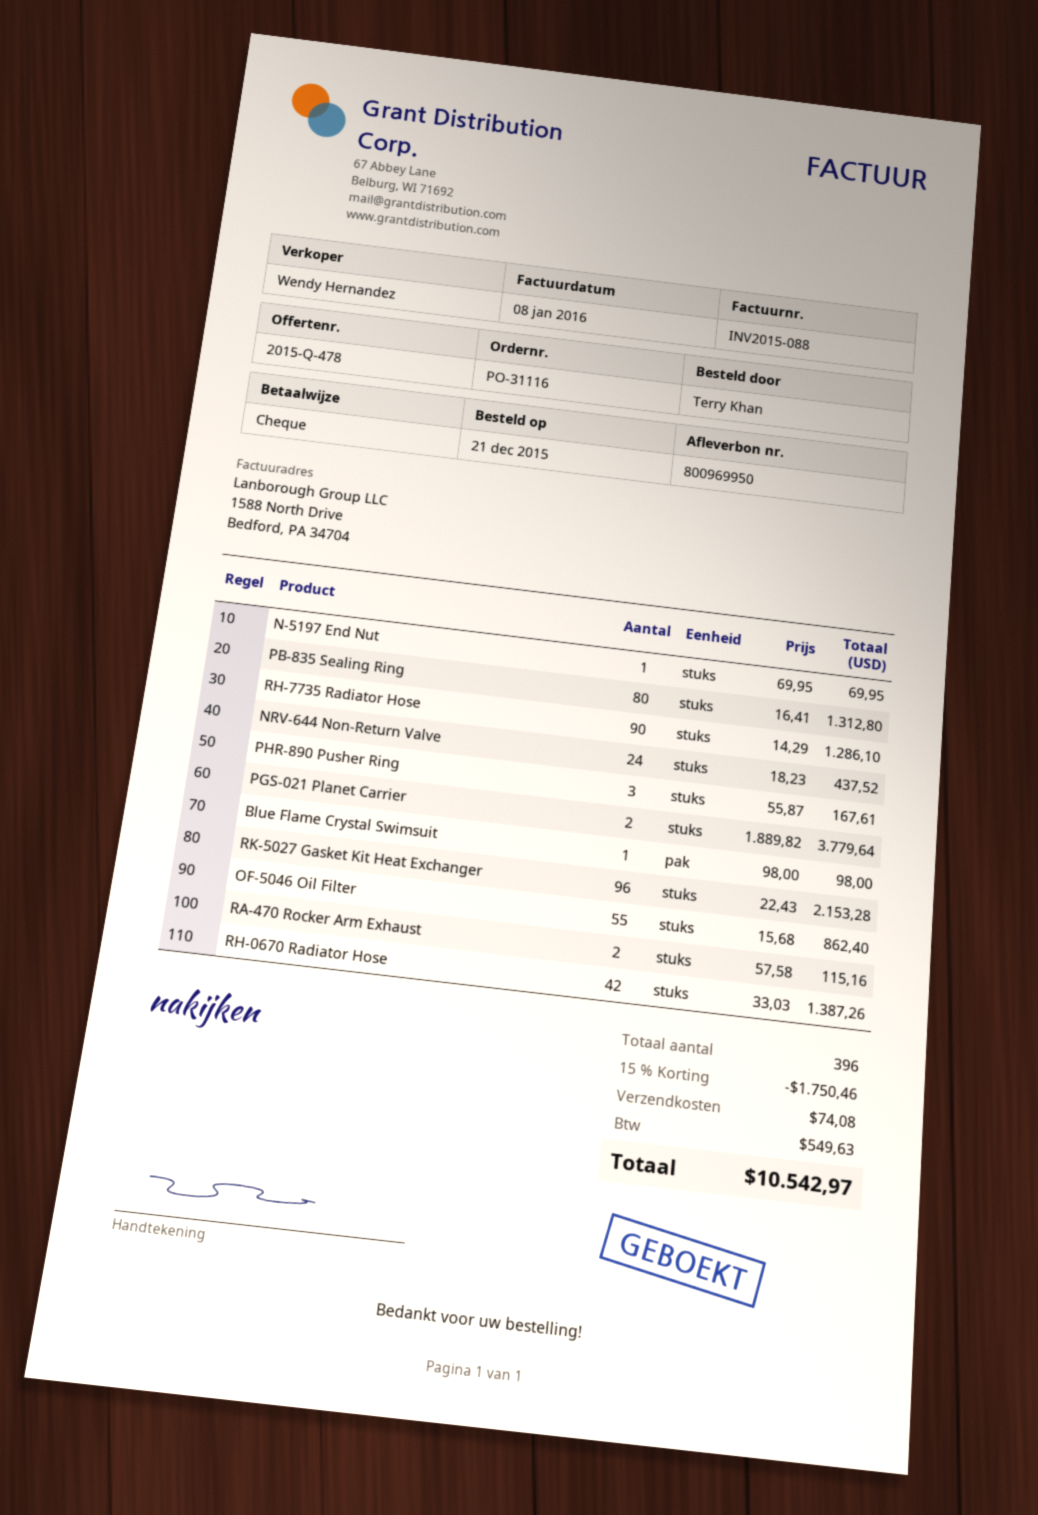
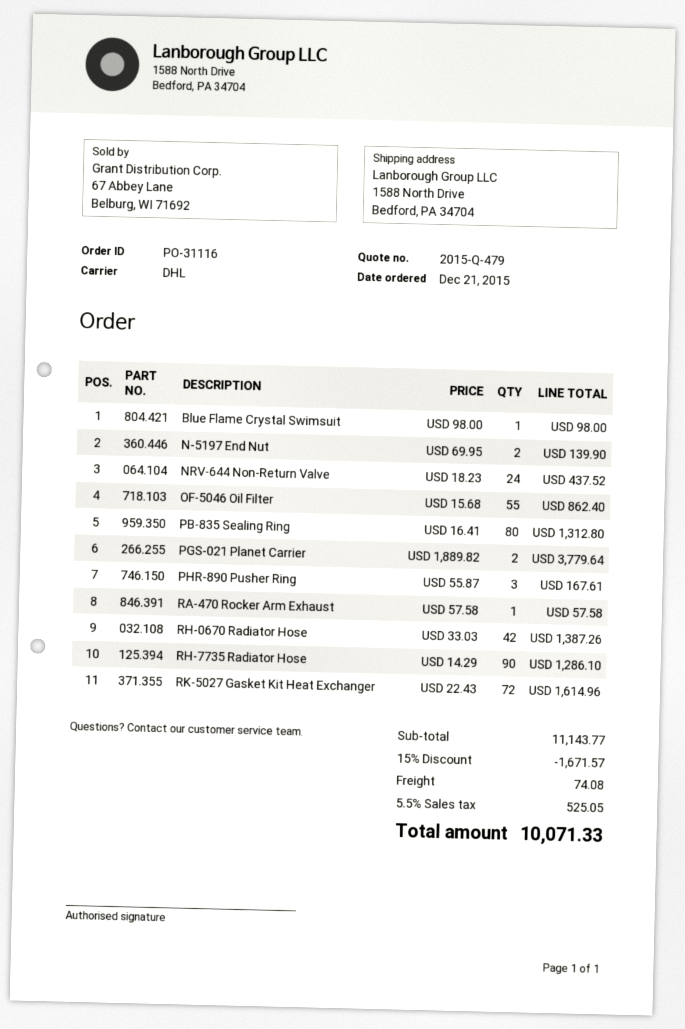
quote number: 2015-Q-478 -> 2015-Q-479
N-5197 End Nut: 1 x 69.95 = 69.95 -> 2 x 69.95 = 139.90
RK-5027 Gasket Kit Heat Exchanger: 96 x 22.43 = 2153.28 -> 72 x 22.43 = 1614.96
RA-470 Rocker Arm Exhaust: 2 x 57.58 = 115.16 -> 1 x 57.58 = 57.58
discount: 15% = 1750.46 -> 15% = 1671.57
tax: 549.63 -> 525.05
total: 10542.97 -> 10071.33

